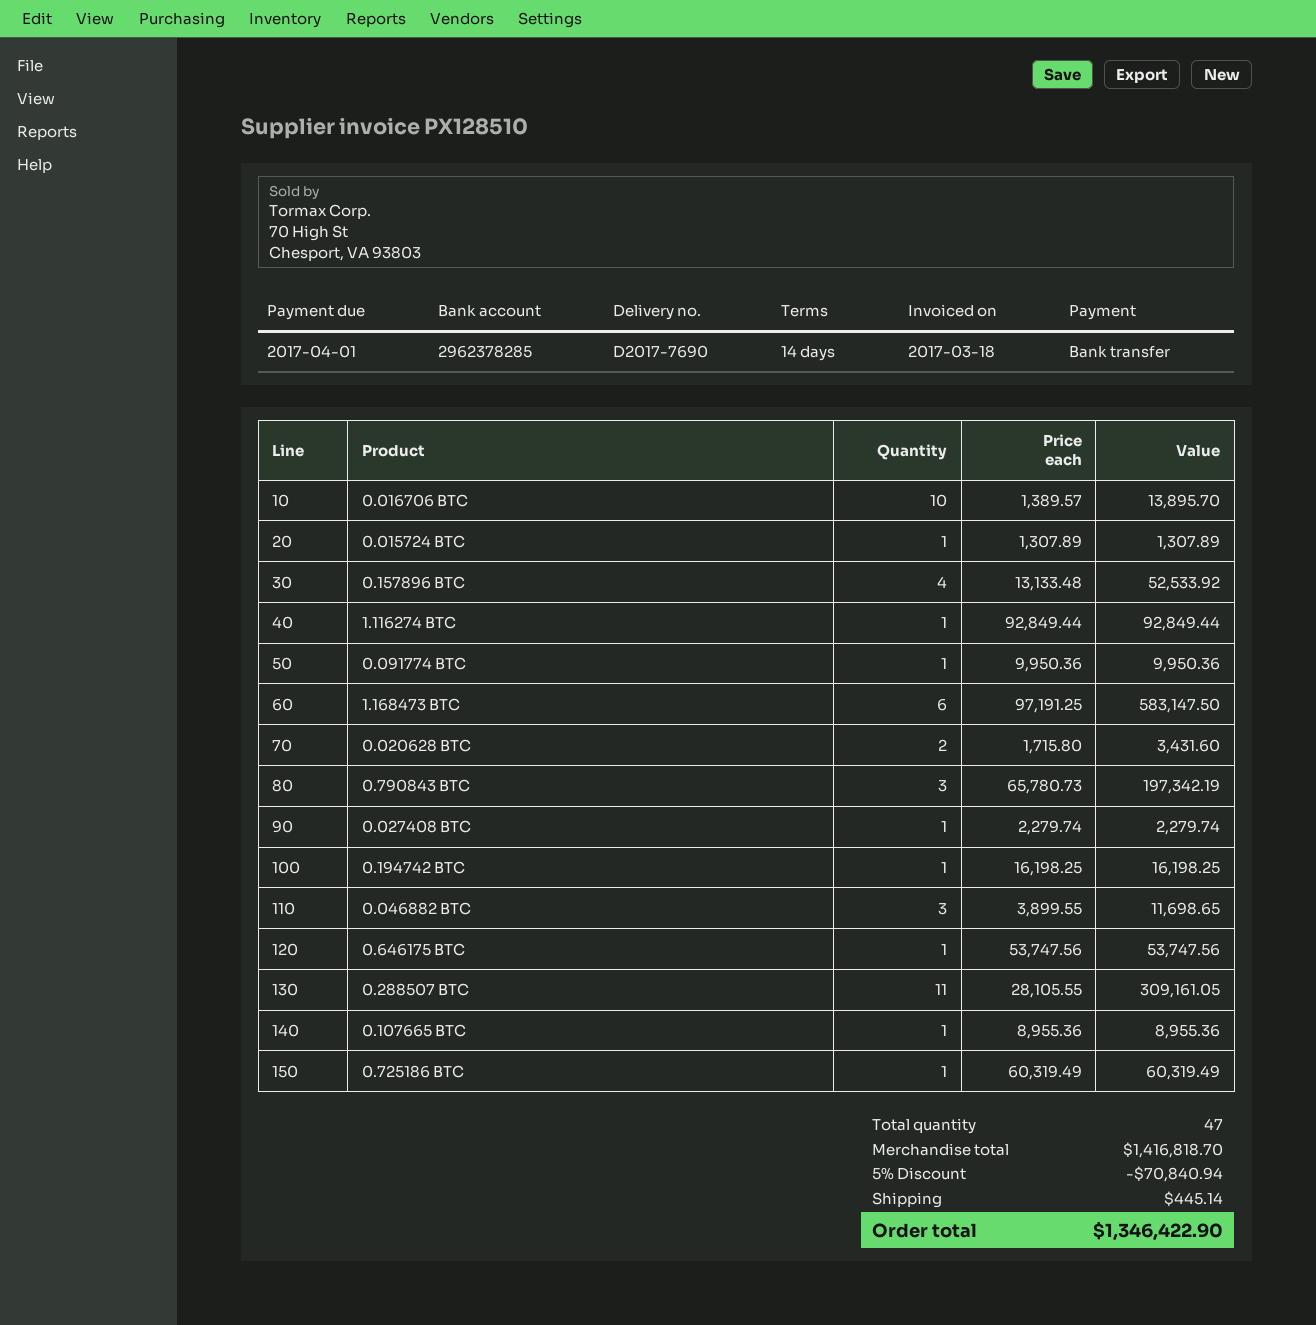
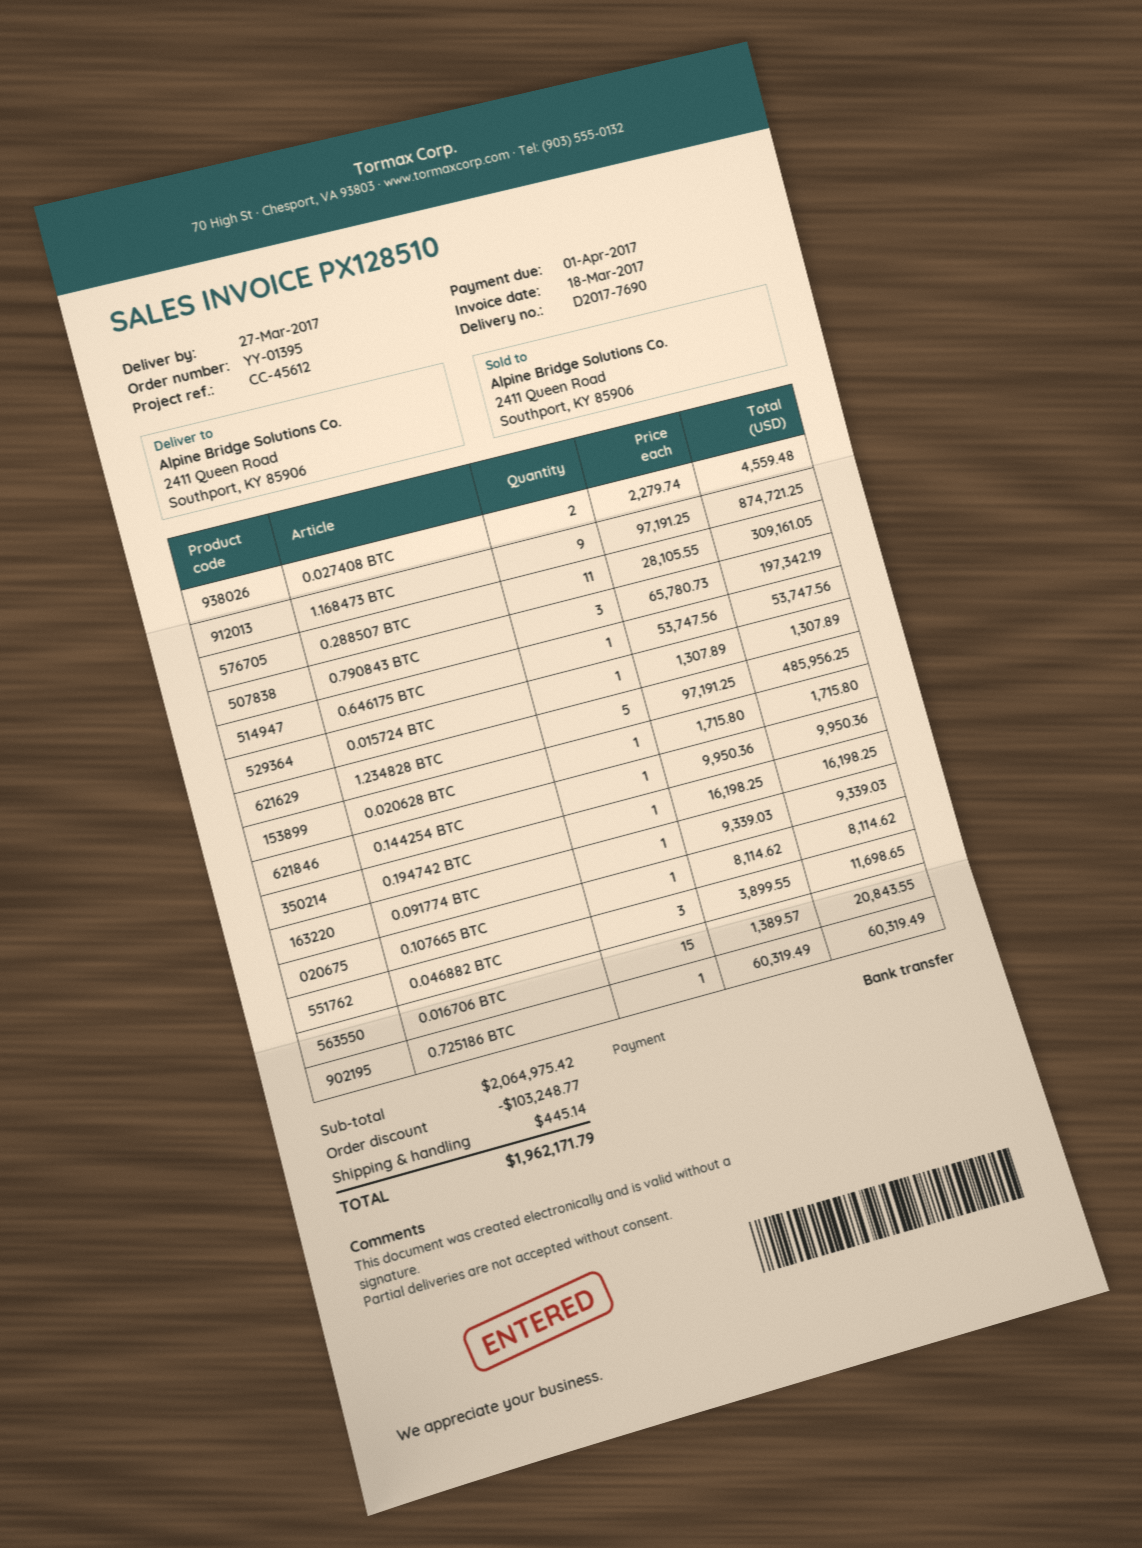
0.016706 BTC: 10 x 1389.57 = 13895.70 -> 15 x 1389.57 = 20843.55
0.157896 BTC: 4 x 13133.48 = 52533.92 -> none
1.116274 BTC: 1 x 92849.44 = 92849.44 -> none
0.091774 BTC: 1 x 9950.36 = 9950.36 -> 1 x 9339.03 = 9339.03
1.168473 BTC: 6 x 97191.25 = 583147.50 -> 9 x 97191.25 = 874721.25
0.020628 BTC: 2 x 1715.80 = 3431.60 -> 1 x 1715.80 = 1715.80
0.027408 BTC: 1 x 2279.74 = 2279.74 -> 2 x 2279.74 = 4559.48
0.107665 BTC: 1 x 8955.36 = 8955.36 -> 1 x 8114.62 = 8114.62
1.234828 BTC: none -> 5 x 97191.25 = 485956.25
0.144254 BTC: none -> 1 x 9950.36 = 9950.36
subtotal: 1416818.70 -> 2064975.42
discount: 70840.94 -> 103248.77
total: 1346422.90 -> 1962171.79

